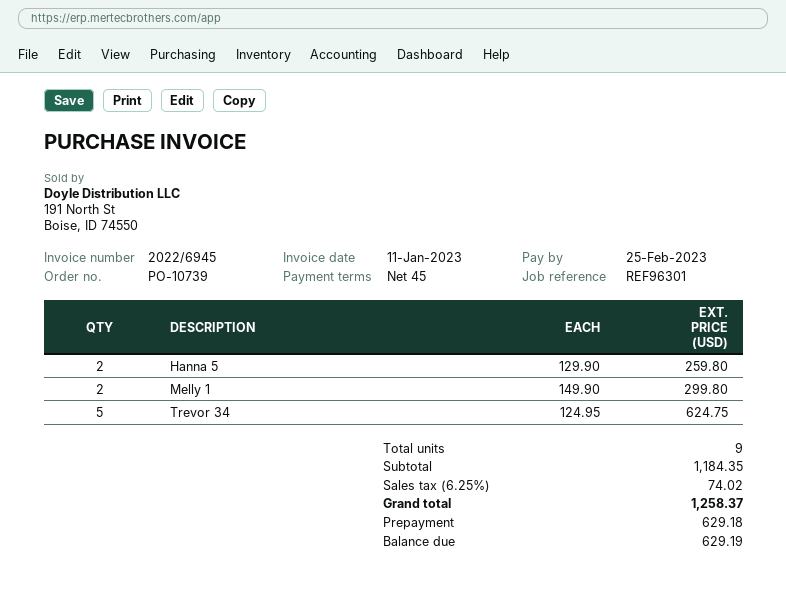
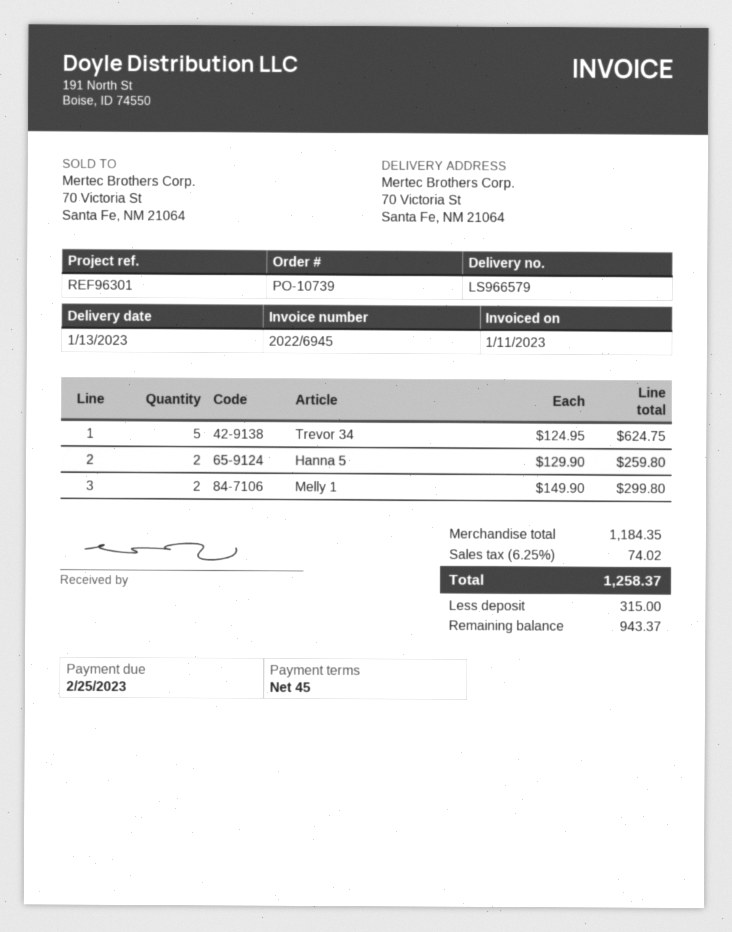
deposit: 629.18 -> 315.00
balance: 629.19 -> 943.37

